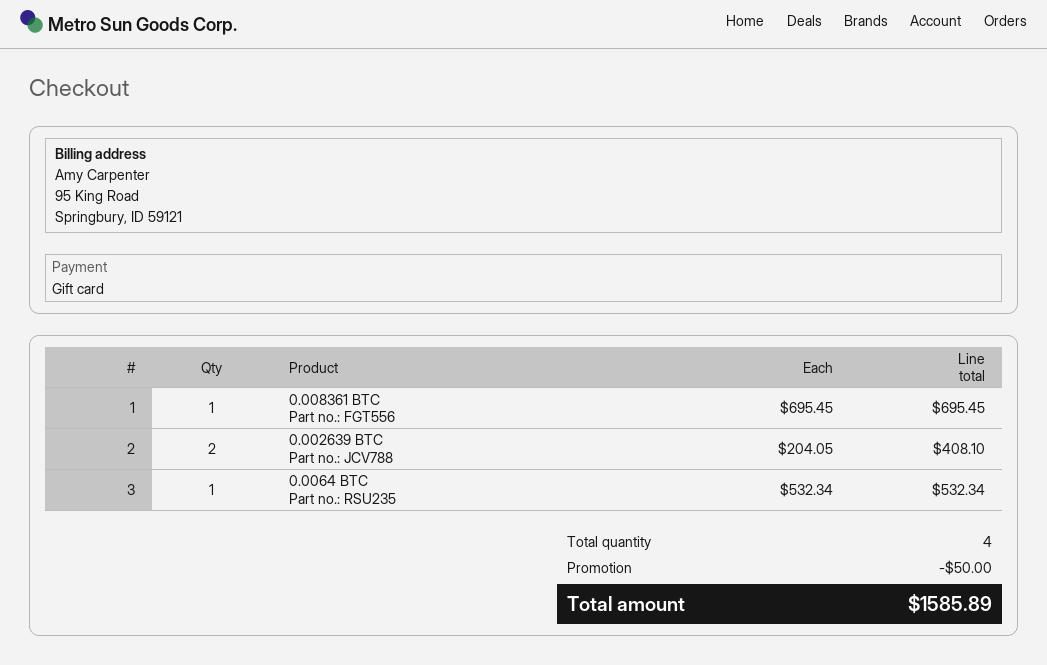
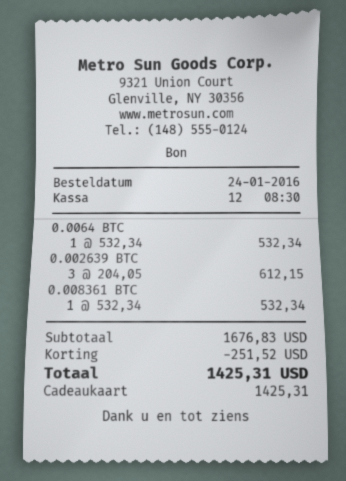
0.008361 BTC: 1 x 695.45 = 695.45 -> 1 x 532.34 = 532.34
0.002639 BTC: 2 x 204.05 = 408.10 -> 3 x 204.05 = 612.15
discount: 50.00 -> 251.52
total: 1585.89 -> 1425.31

